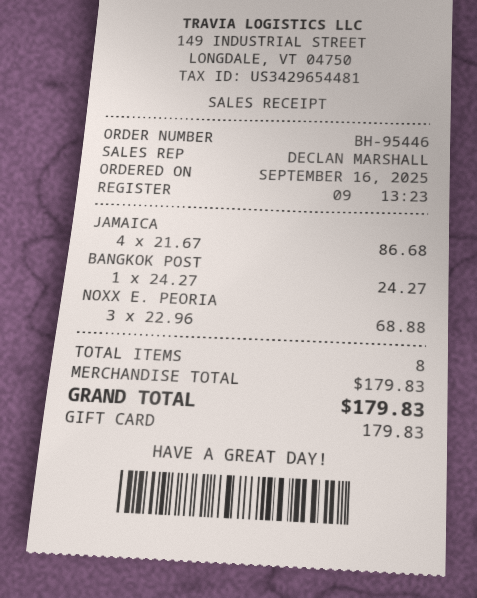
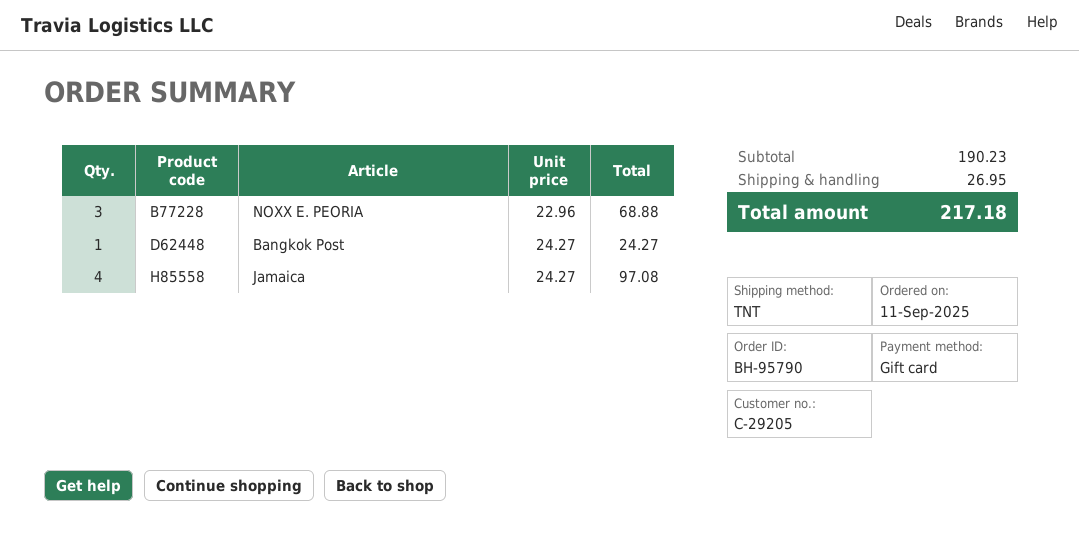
order number: BH-95446 -> BH-95790
order date: 2025-09-16 -> 2025-09-11
JAMAICA: 4 x 21.67 = 86.68 -> 4 x 24.27 = 97.08
subtotal: 179.83 -> 190.23
shipping: none -> 26.95
total: 179.83 -> 217.18

